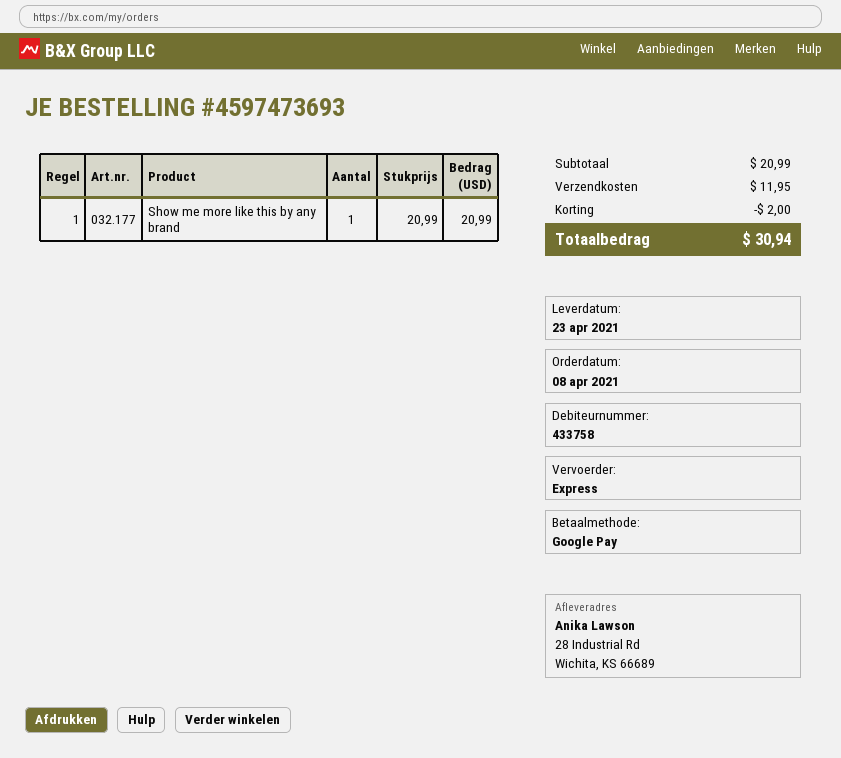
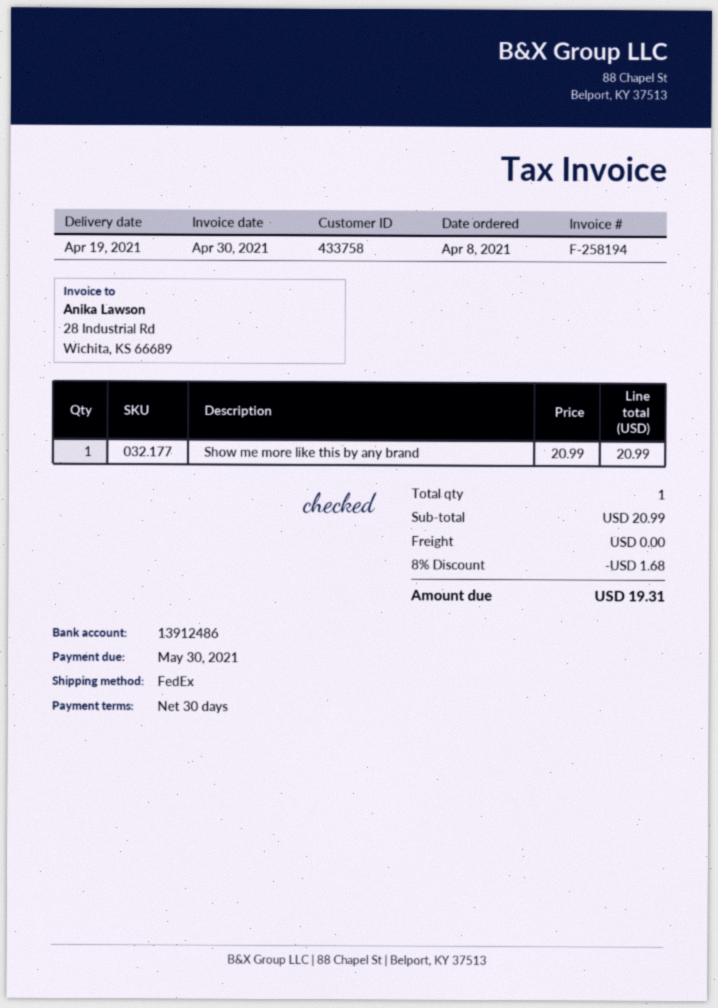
delivery date: 2021-04-23 -> 2021-04-19
shipping method: express -> FedEx
discount: 2.00 -> 1.68
shipping: 11.95 -> 0.00
total: 30.94 -> 19.31

